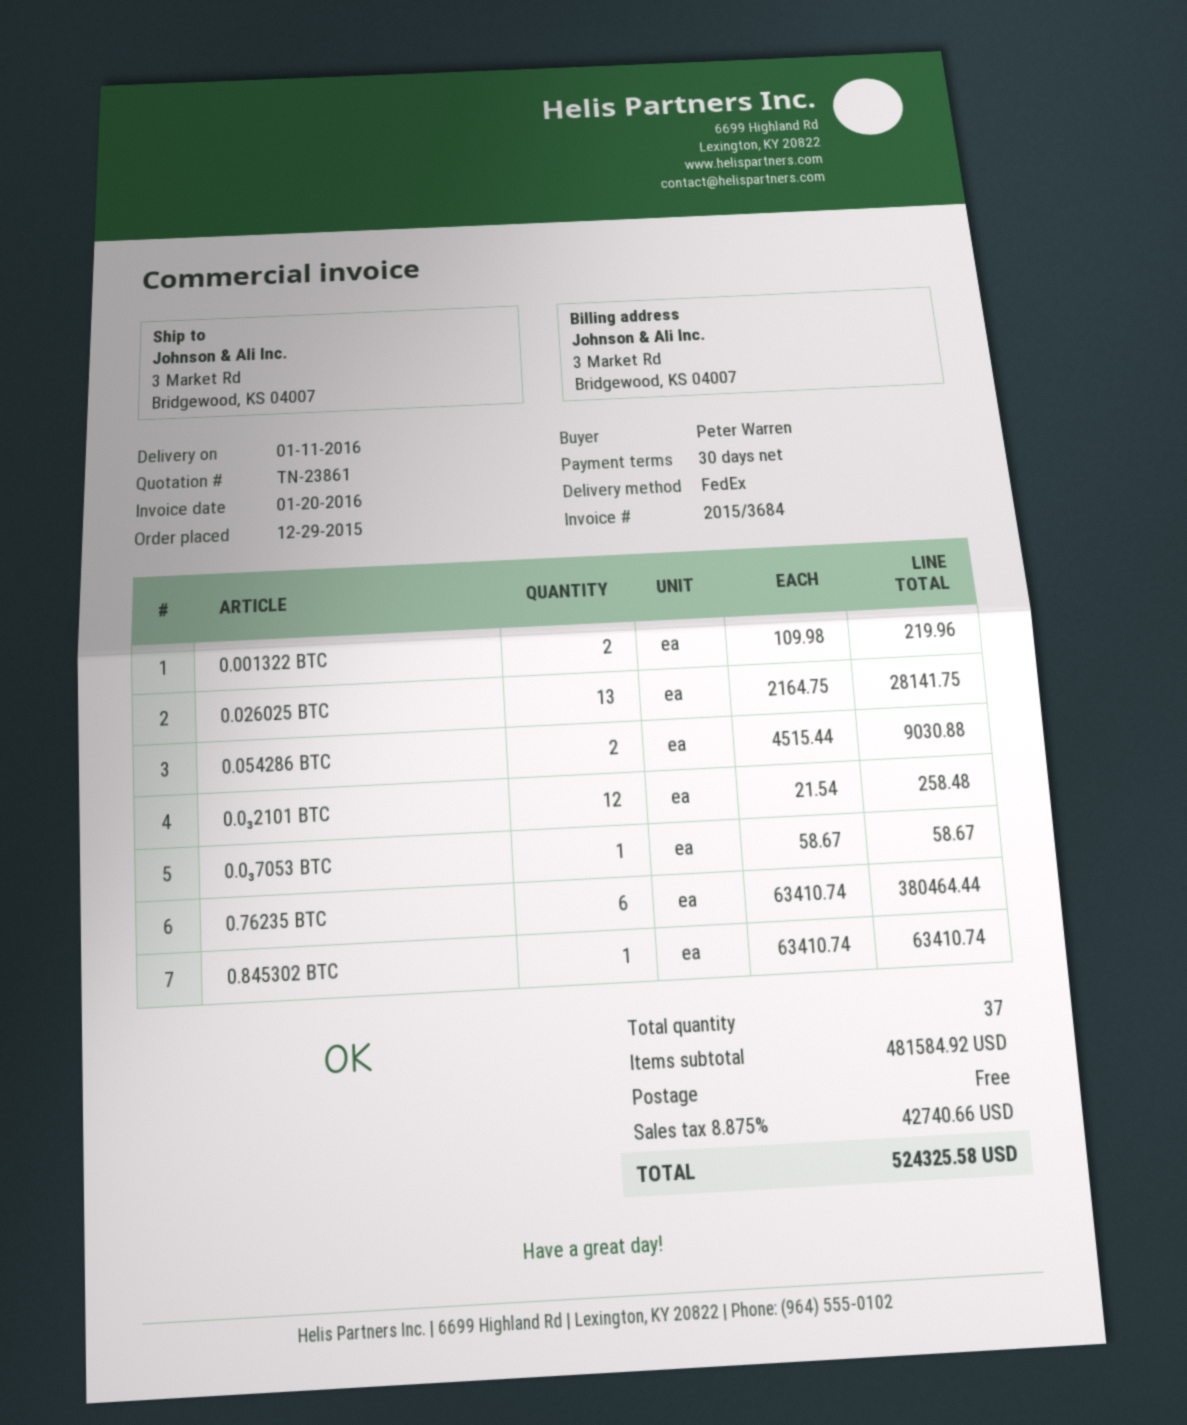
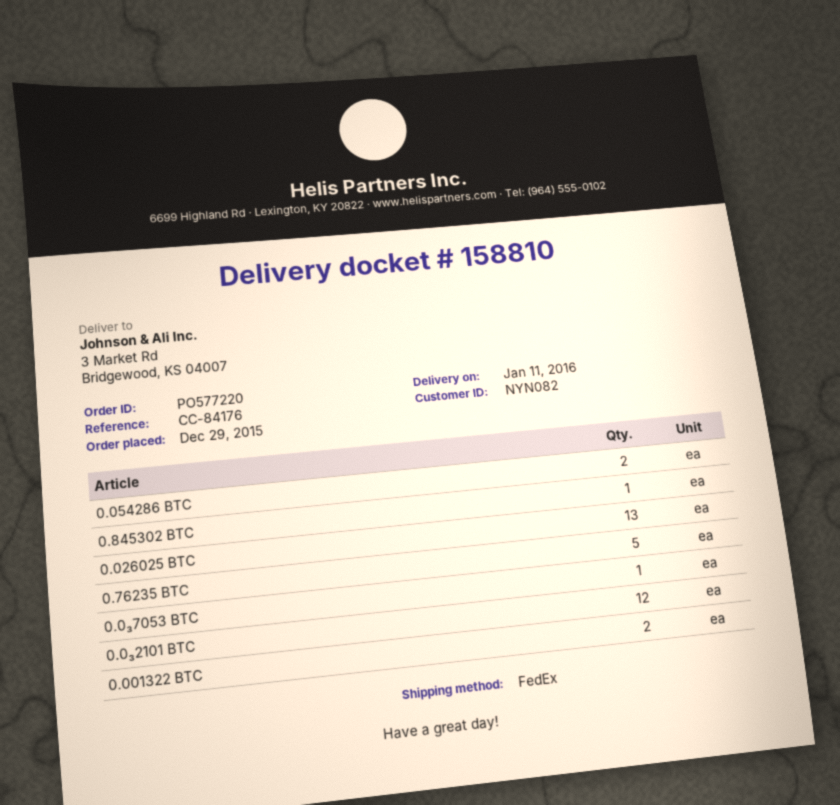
0.76235 BTC: 6 -> 5

